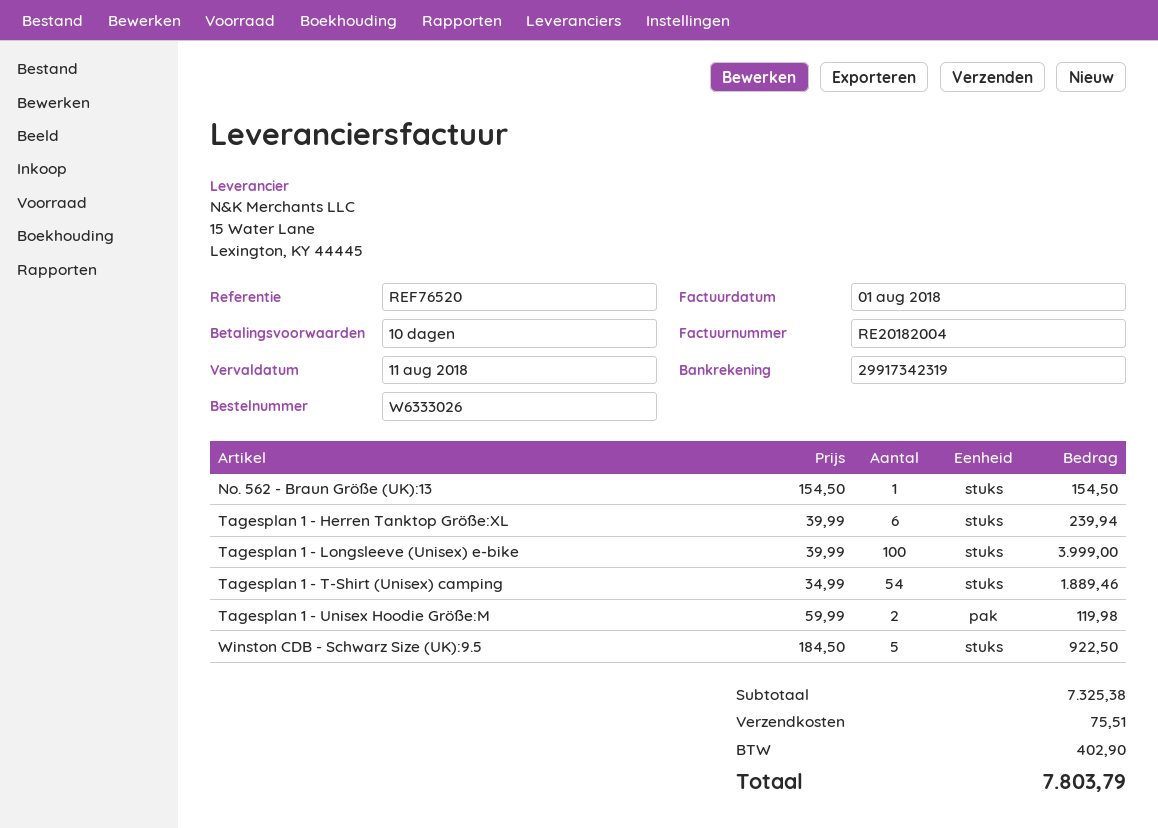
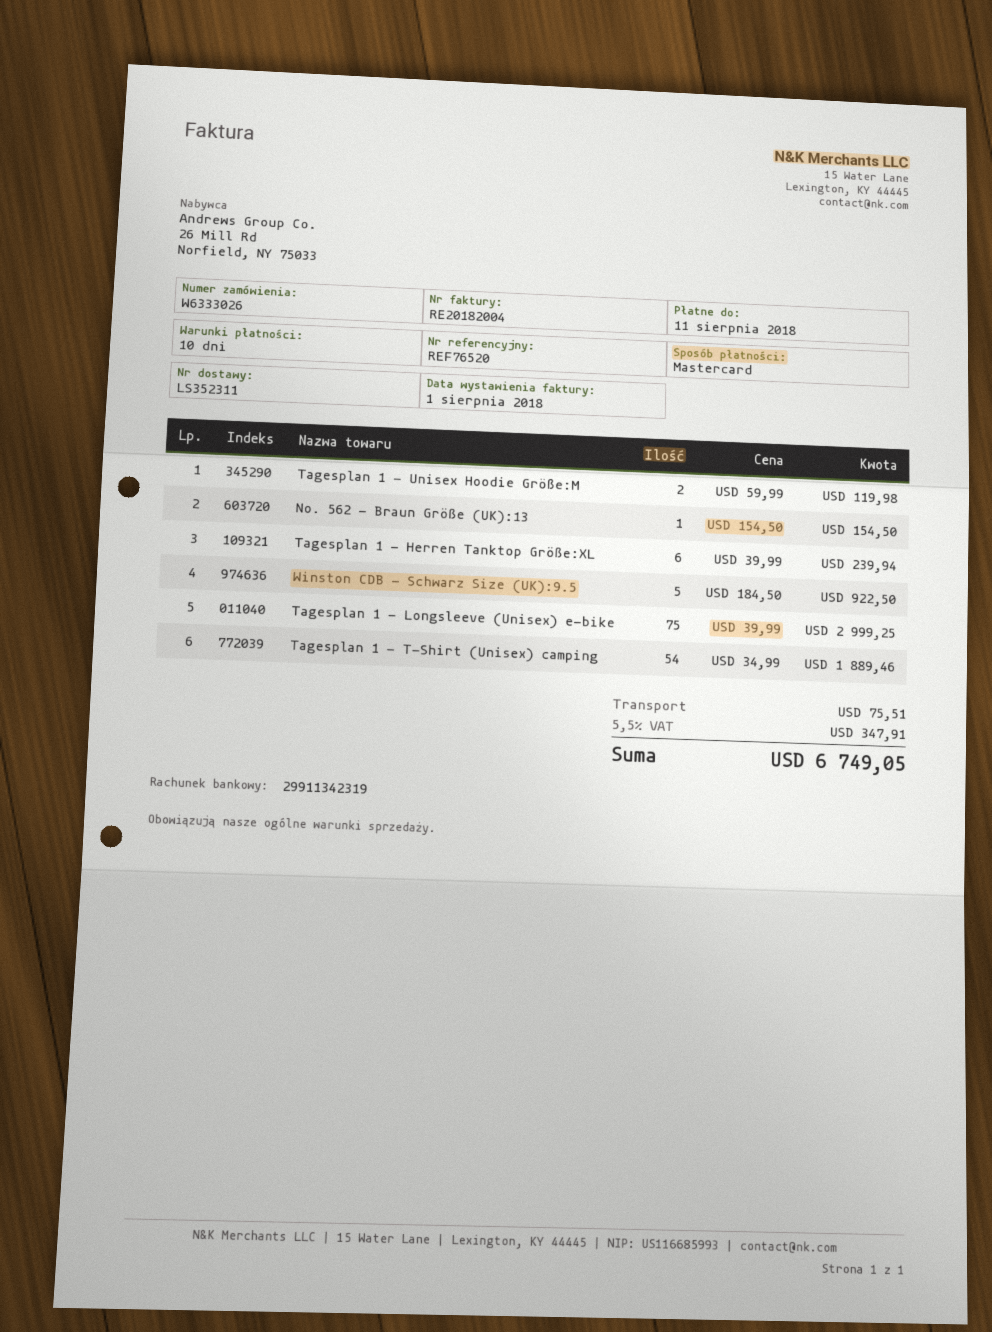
bank account: 29917342319 -> 29911342319
Tagesplan 1 - Longsleeve (Unisex) e-bike: 100 x 39.99 = 3999.00 -> 75 x 39.99 = 2999.25
tax: 402.90 -> 347.91
total: 7803.79 -> 6749.05

